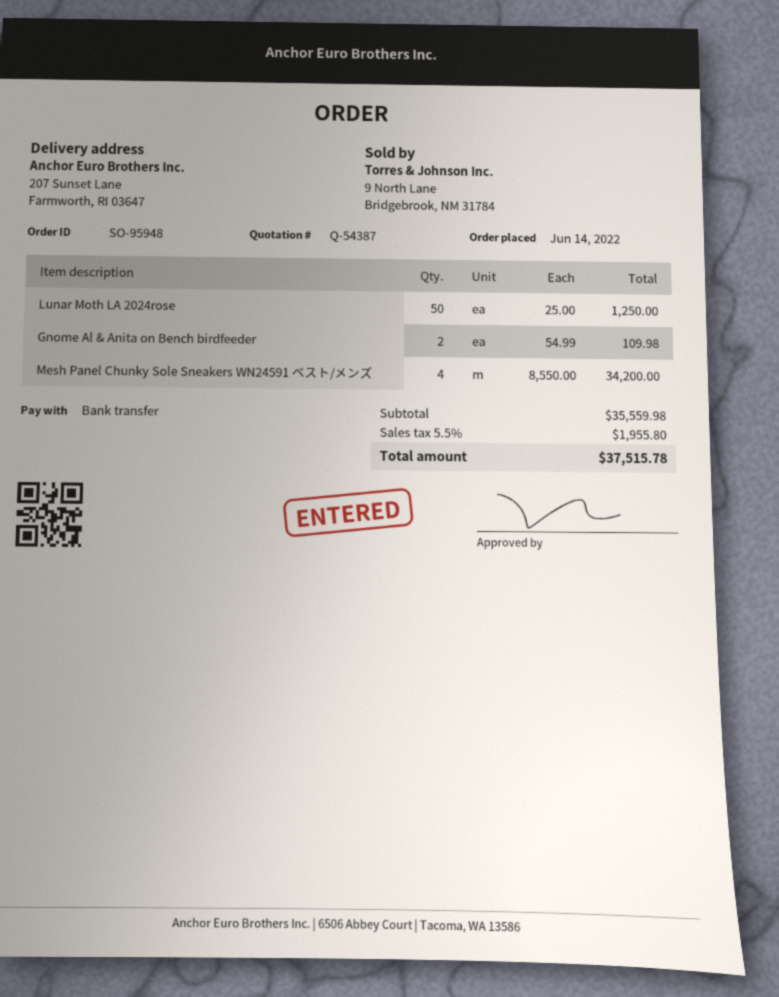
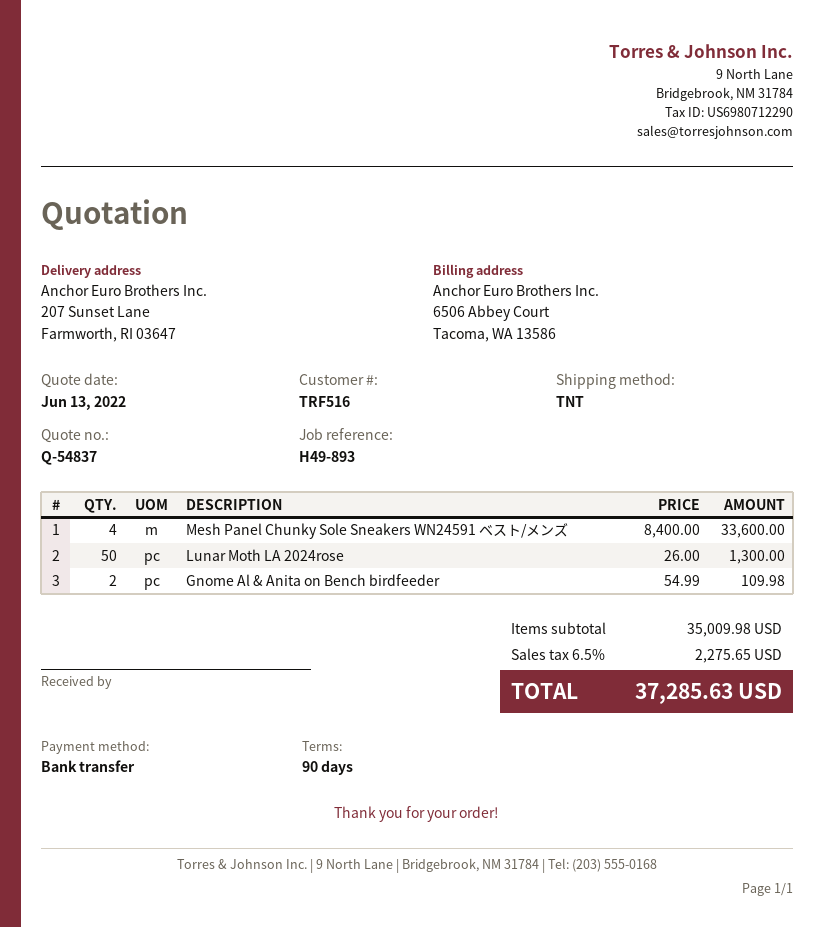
quote number: Q-54387 -> Q-54837
Lunar Moth LA 2024rose: 50 x 25.00 = 1250.00 -> 50 x 26.00 = 1300.00
Mesh Panel Chunky Sole Sneakers WN24591 ベスト/メンズ: 4 x 8550.00 = 34200.00 -> 4 x 8400.00 = 33600.00
subtotal: 35559.98 -> 35009.98
tax: 5.5% = 1955.80 -> 6.5% = 2275.65
total: 37515.78 -> 37285.63

